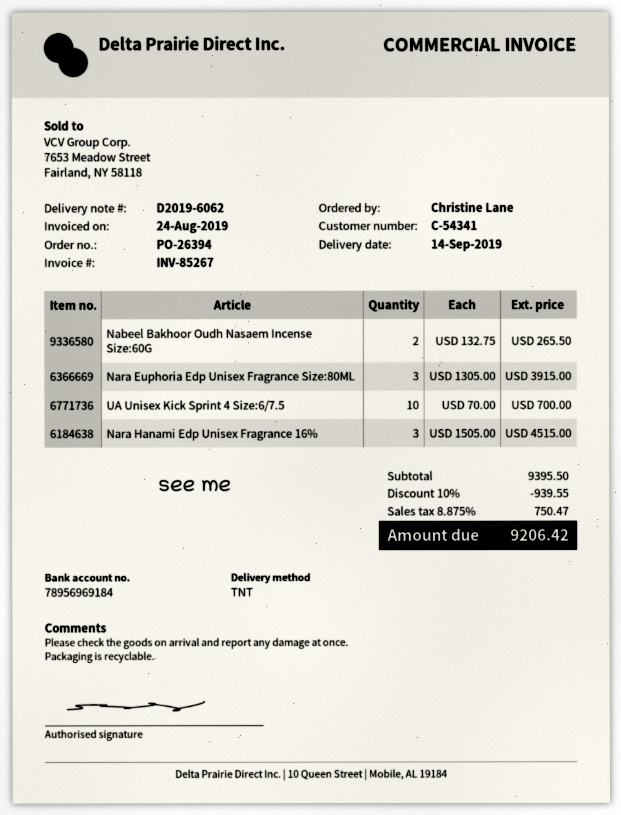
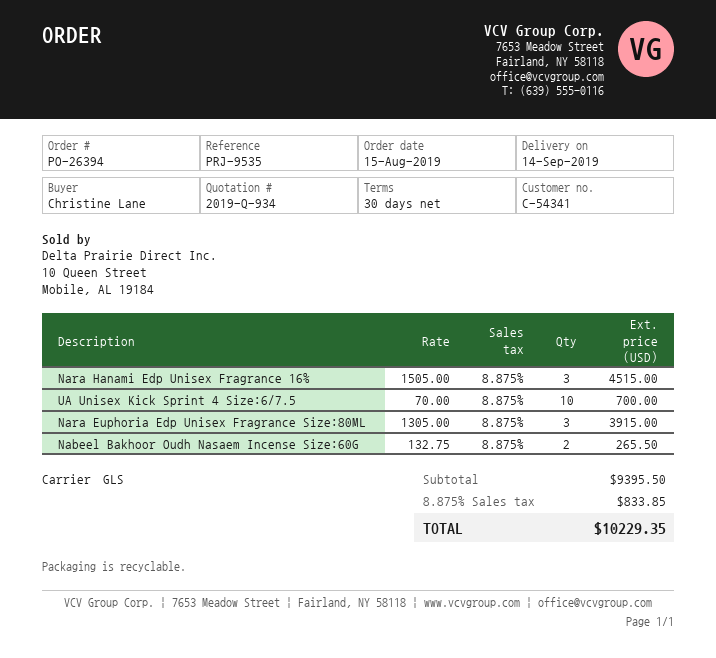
shipping method: TNT -> GLS
discount: 10% = 939.55 -> none
tax: 8.875% = 750.47 -> 8.875% = 833.85
total: 9206.42 -> 10229.35

